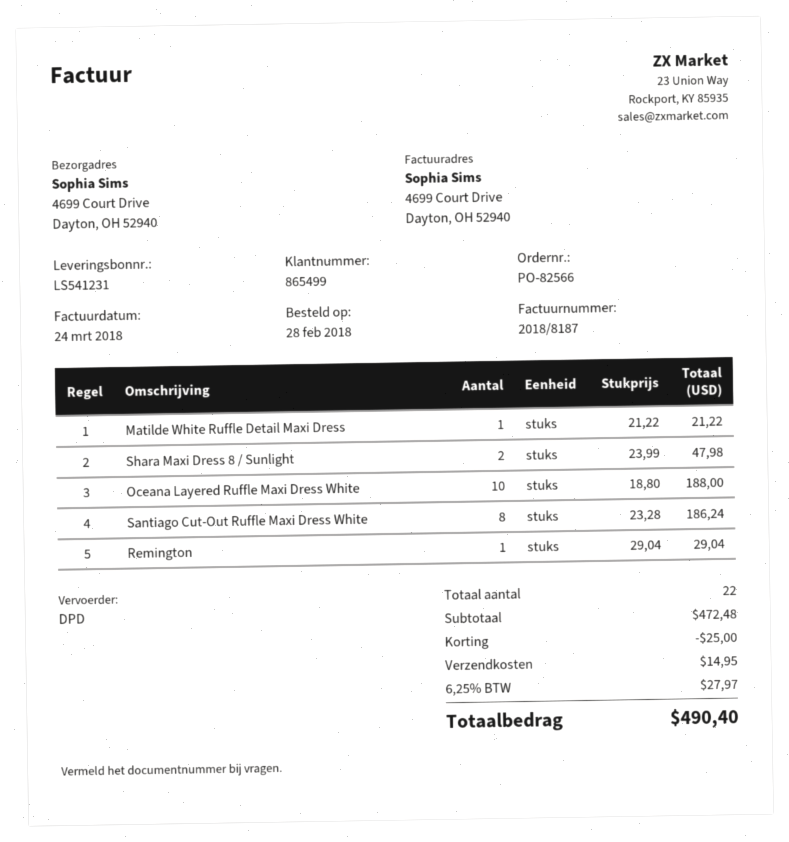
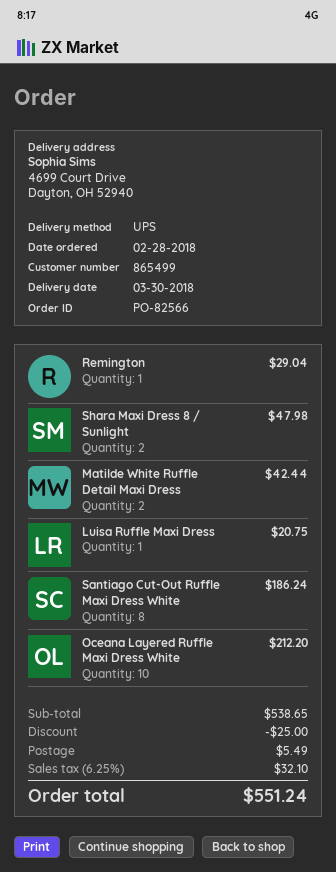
shipping method: DPD -> UPS
Matilde White Ruffle Detail Maxi Dress: 1 for 21.22 -> 2 for 42.44
Oceana Layered Ruffle Maxi Dress White: 10 for 188.00 -> 10 for 212.20
Luisa Ruffle Maxi Dress: none -> 1 for 20.75
subtotal: 472.48 -> 538.65
shipping: 14.95 -> 5.49
tax: 6.25% = 27.97 -> 6.25% = 32.10
total: 490.40 -> 551.24

